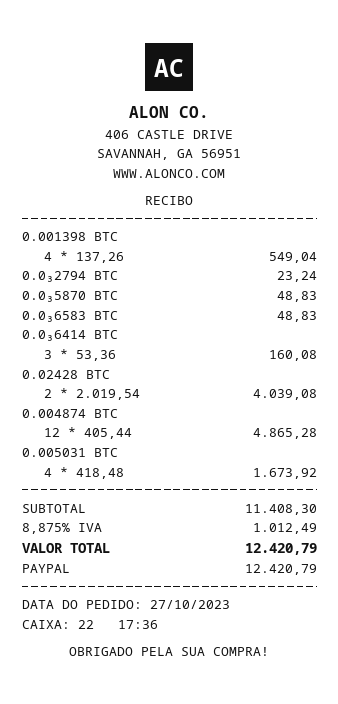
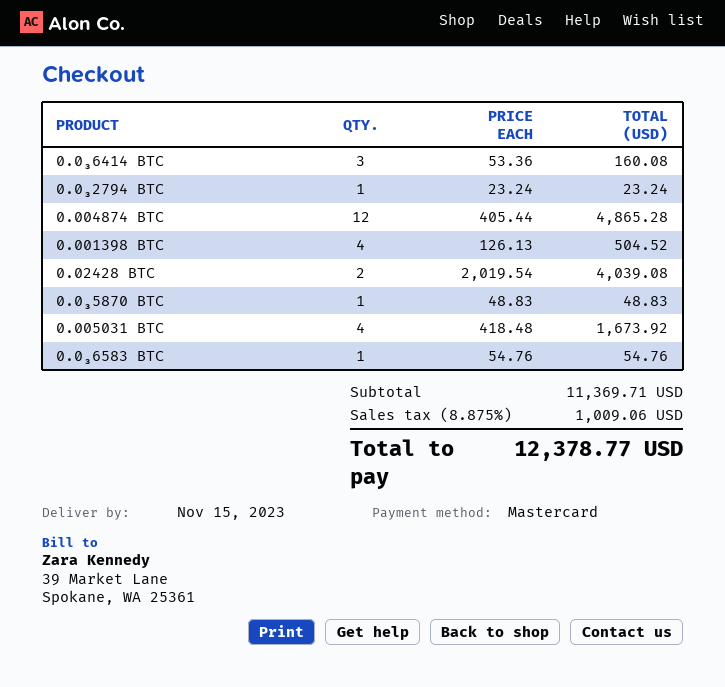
payment method: PayPal -> Mastercard
0.001398 BTC: 4 x 137.26 = 549.04 -> 4 x 126.13 = 504.52
0.0₃6583 BTC: 1 x 48.83 = 48.83 -> 1 x 54.76 = 54.76
subtotal: 11408.30 -> 11369.71
tax: 8.875% = 1012.49 -> 8.875% = 1009.06
total: 12420.79 -> 12378.77

